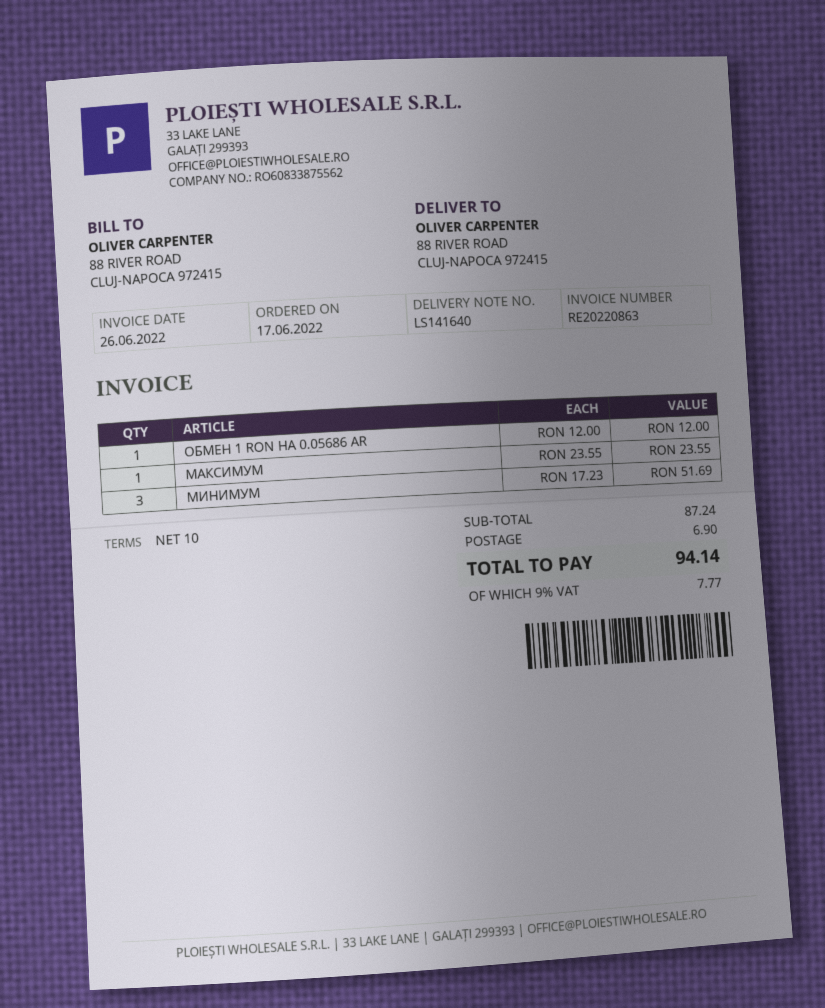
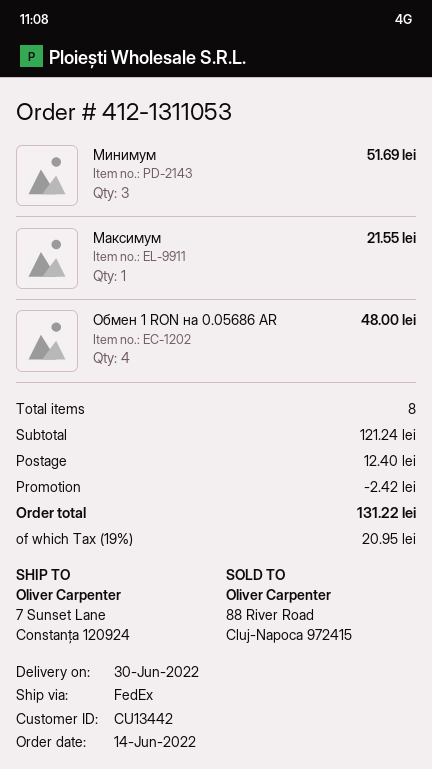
order date: 2022-06-17 -> 2022-06-14
ship to: 88 RIVER ROAD, CLUJ-NAPOCA 972415 -> 7 Sunset Lane, Constanța 120924
ОБМЕН 1 RON НА 0.05686 AR: 1 for 12.00 -> 4 for 48.00
МАКСИМУМ: 1 for 23.55 -> 1 for 21.55
subtotal: 87.24 -> 121.24
discount: none -> 2.42
shipping: 6.90 -> 12.40
tax: 9% = 7.77 -> 19% = 20.95
total: 94.14 -> 131.22

